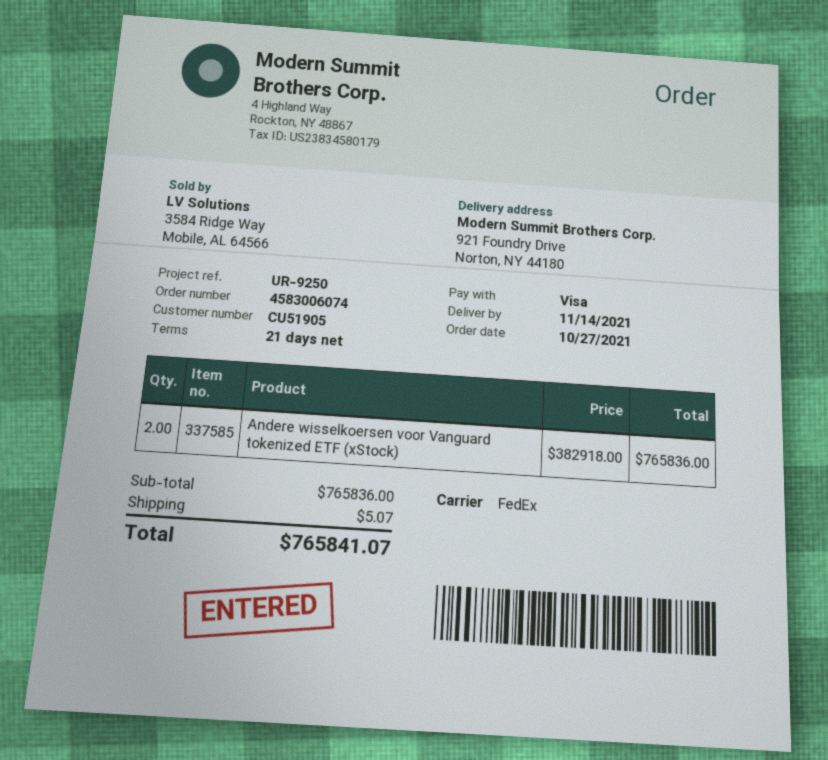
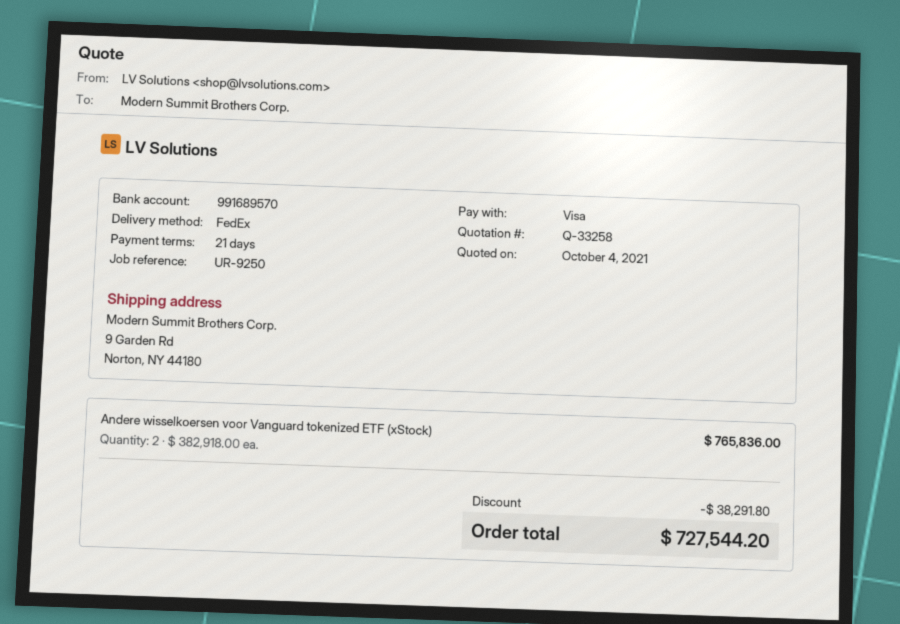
ship to: 921 Foundry Drive, Norton, NY 44180 -> 9 Garden Rd, Norton, NY 44180
discount: none -> 38291.80
shipping: 5.07 -> none
total: 765841.07 -> 727544.20

